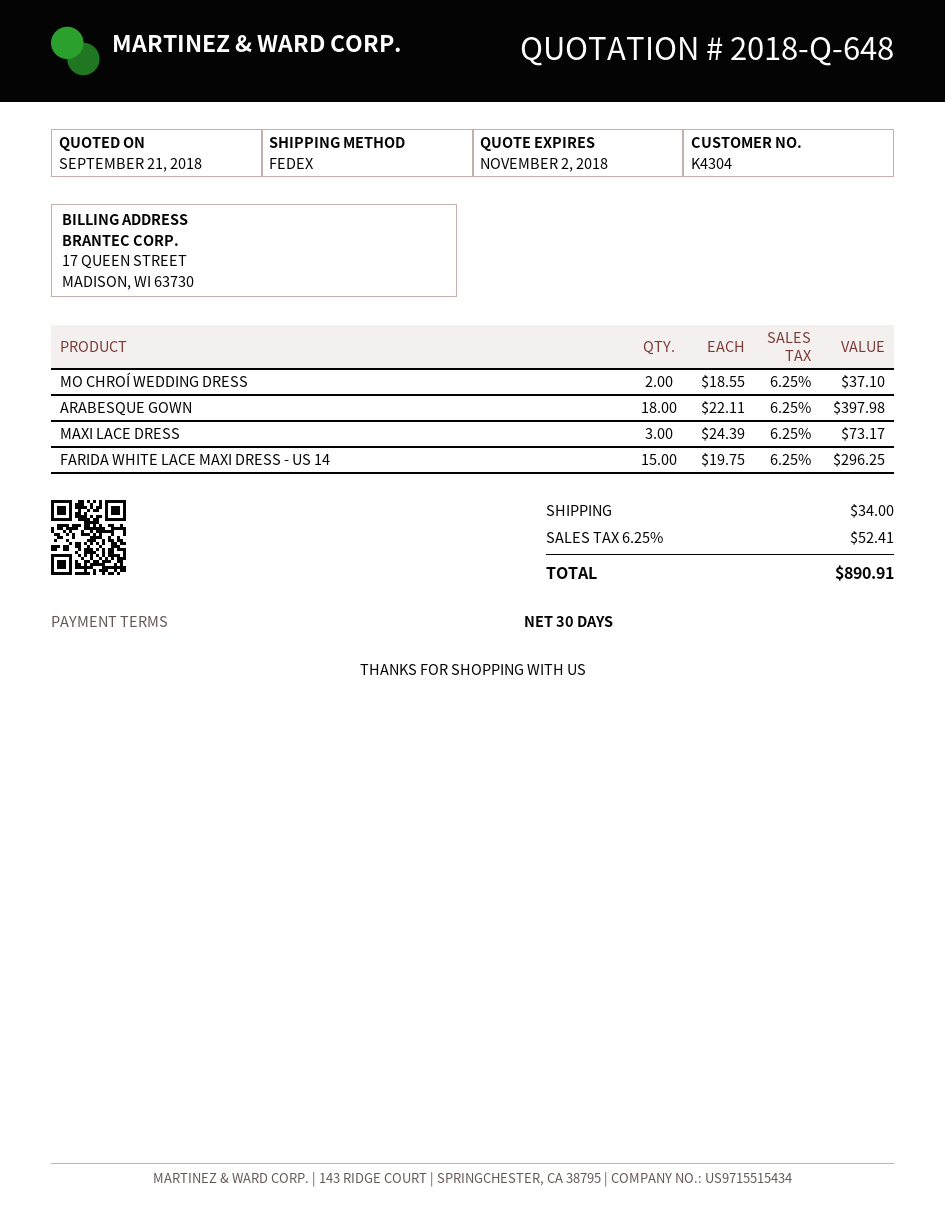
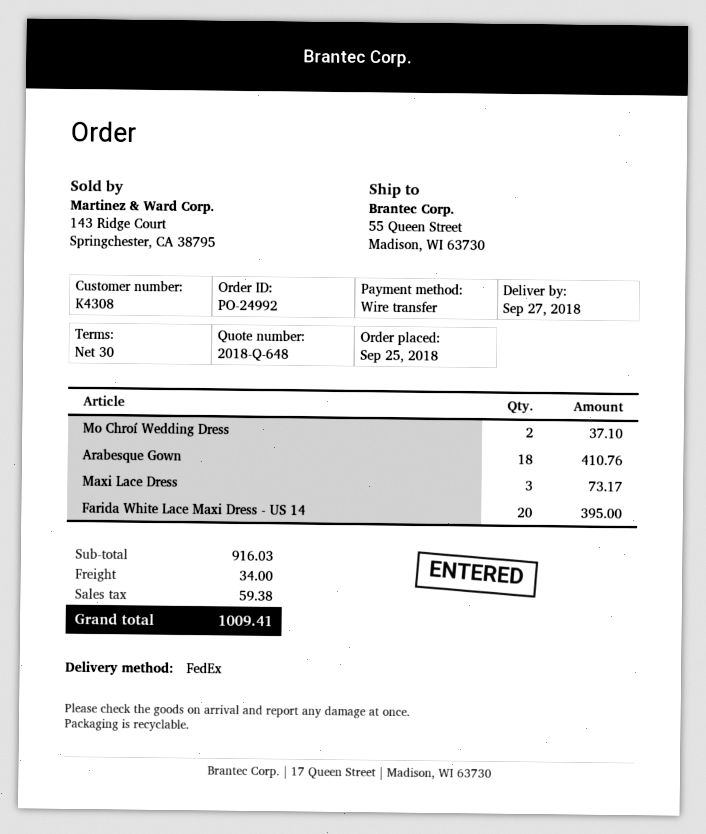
customer number: K4304 -> K4308
ARABESQUE GOWN: 18 for 397.98 -> 18 for 410.76
FARIDA WHITE LACE MAXI DRESS - US 14: 15 for 296.25 -> 20 for 395.00
tax: 52.41 -> 59.38
total: 890.91 -> 1009.41

